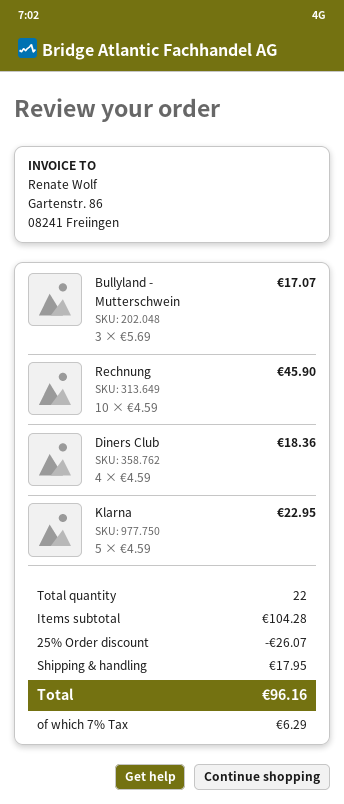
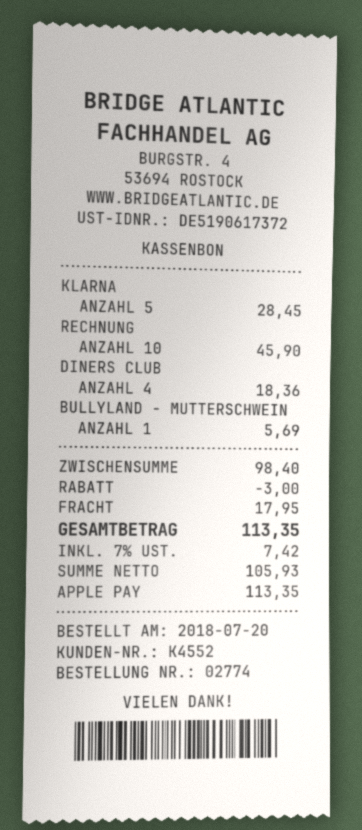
Bullyland - Mutterschwein: 3 for 17.07 -> 1 for 5.69
Klarna: 5 for 22.95 -> 5 for 28.45
subtotal: 104.28 -> 98.40
discount: 26.07 -> 3.00
tax: 7% = 6.29 -> 7% = 7.42
total: 96.16 -> 113.35

